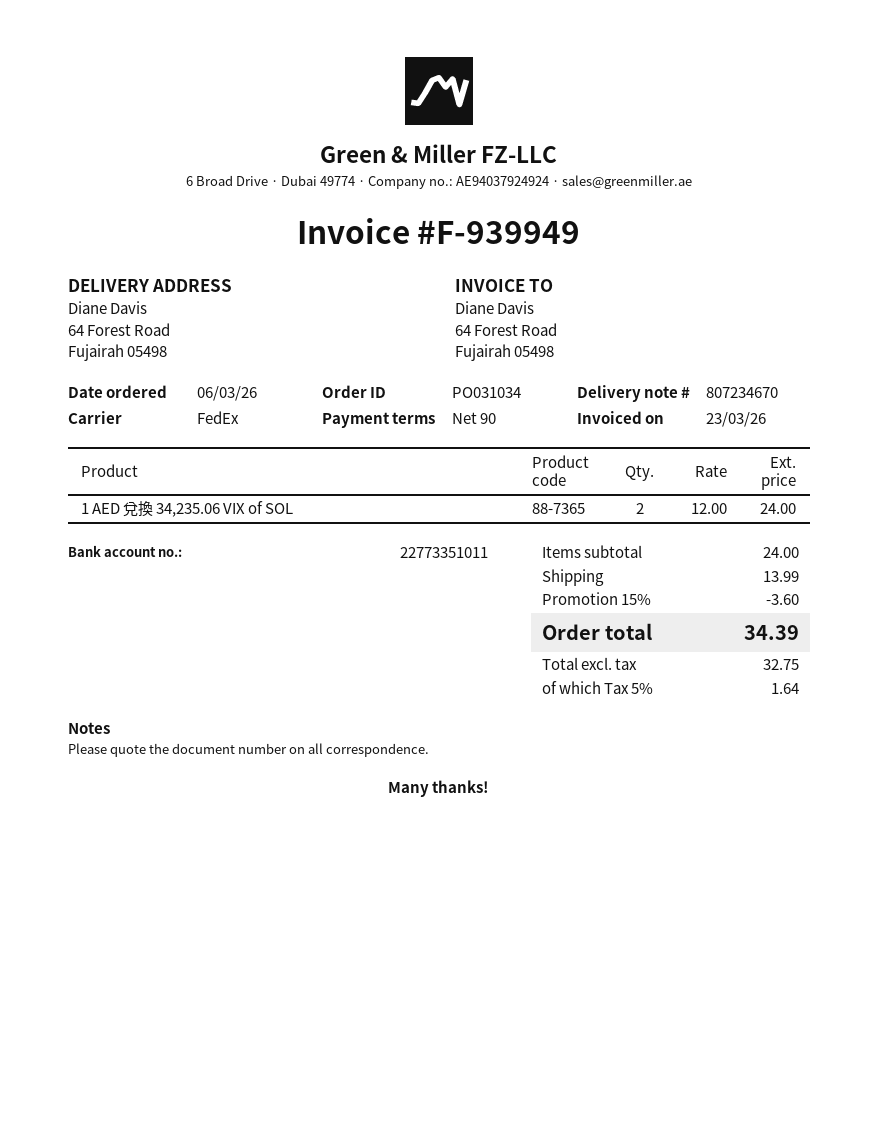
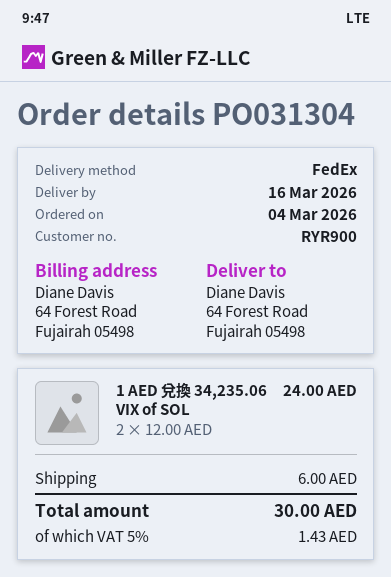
order number: PO031034 -> PO031304
order date: 2026-03-06 -> 2026-03-04
discount: 15% = 3.60 -> none
shipping: 13.99 -> 6.00
tax: 5% = 1.64 -> 5% = 1.43
total: 34.39 -> 30.00

